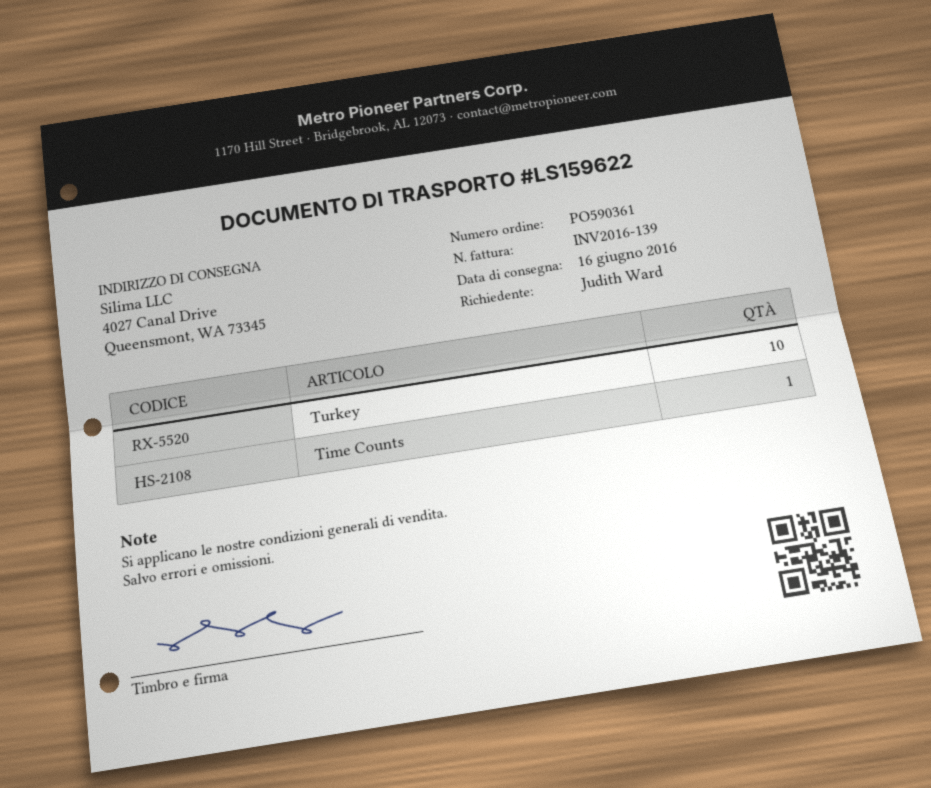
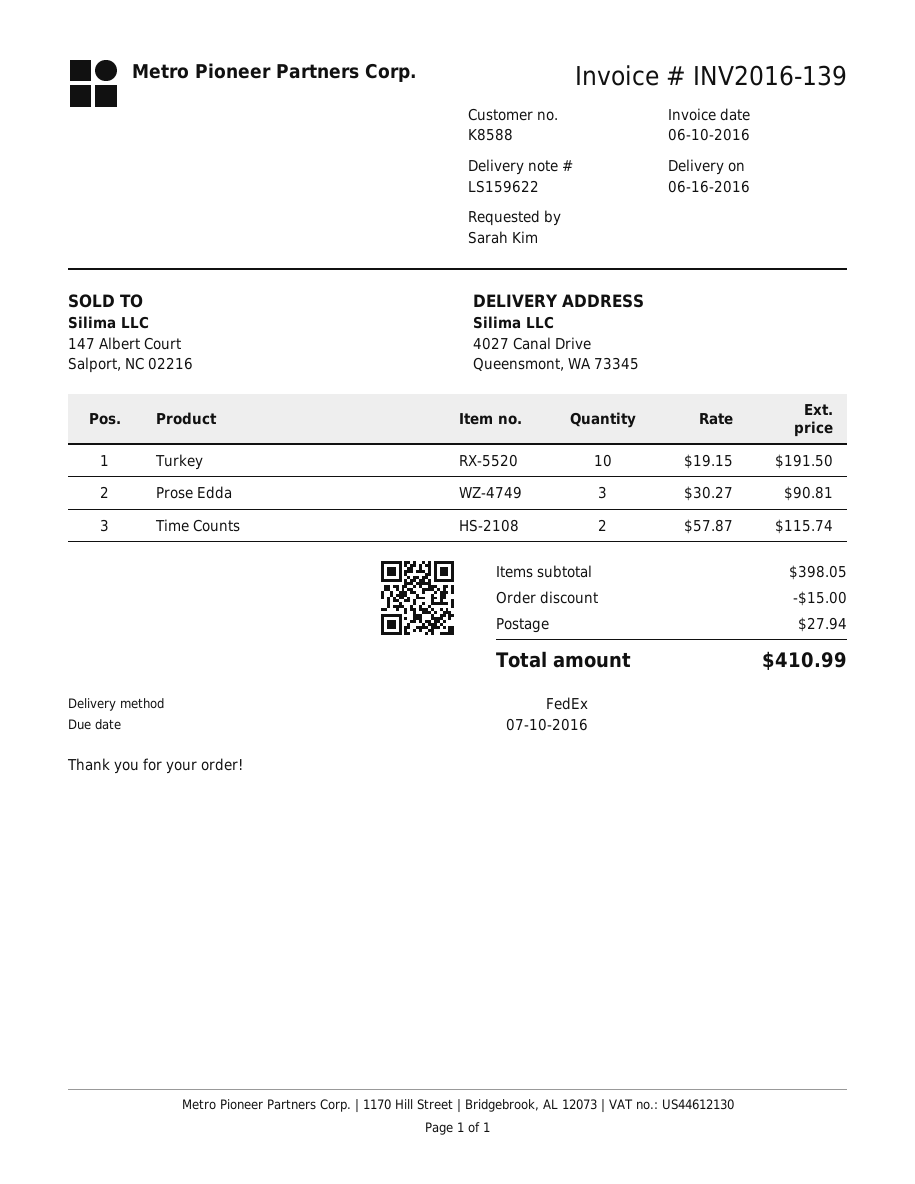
ordered by: Judith Ward -> Sarah Kim
Time Counts: 1 -> 2
Prose Edda: none -> 3

